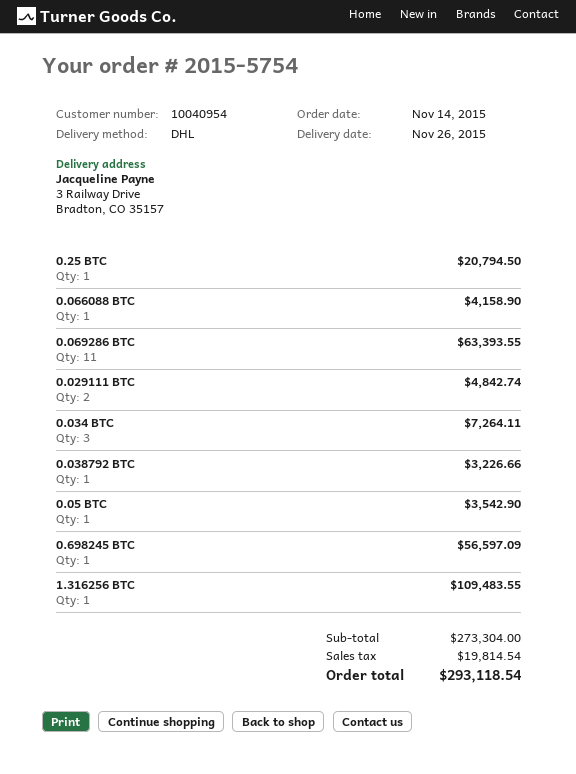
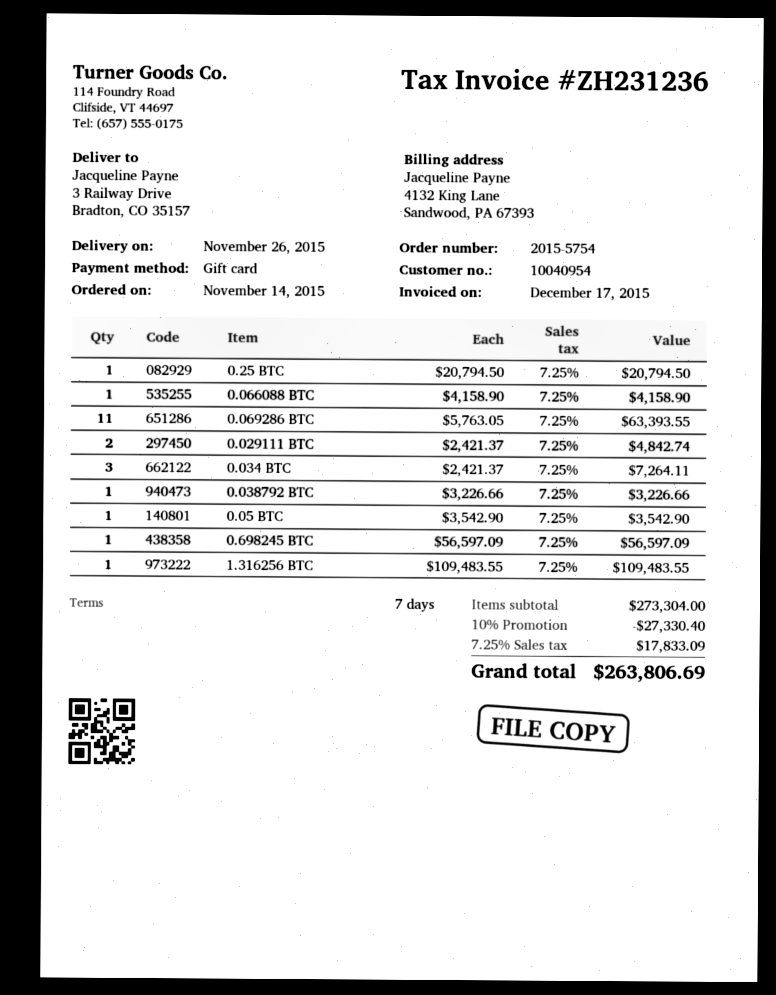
discount: none -> 10% = 27330.40
tax: 19814.54 -> 17833.09
total: 293118.54 -> 263806.69

